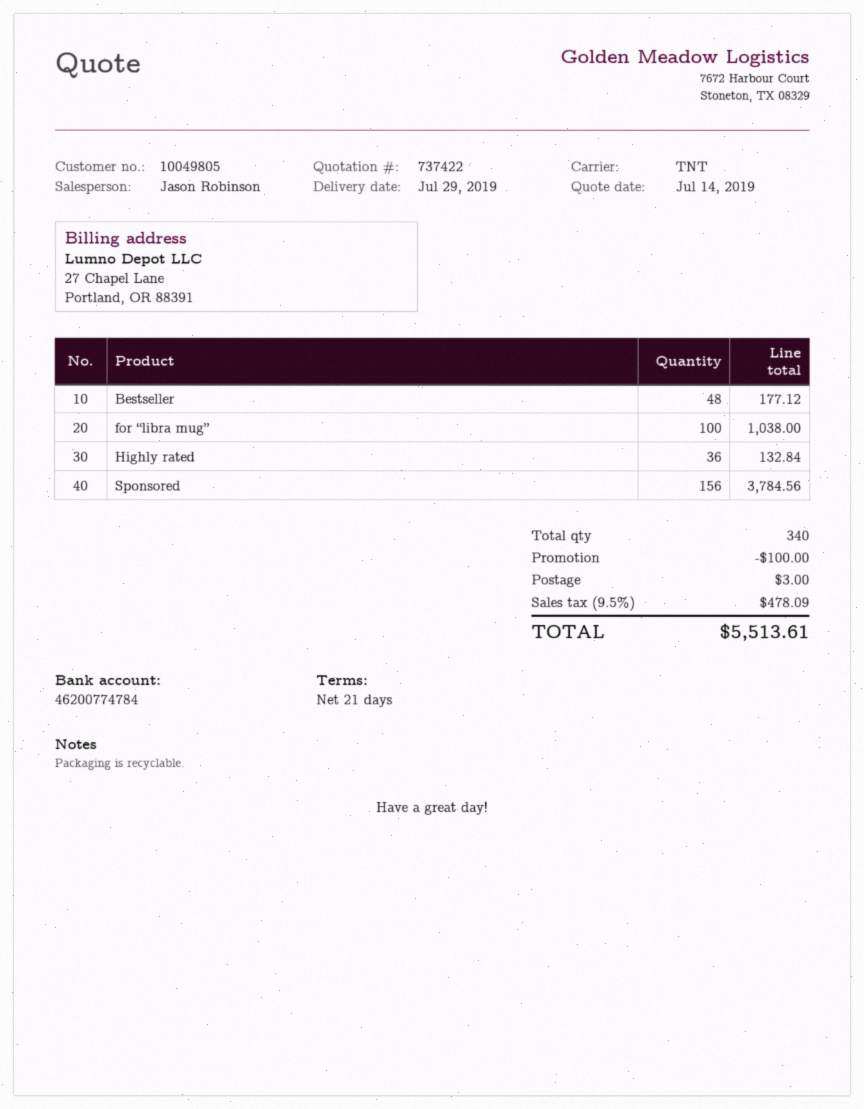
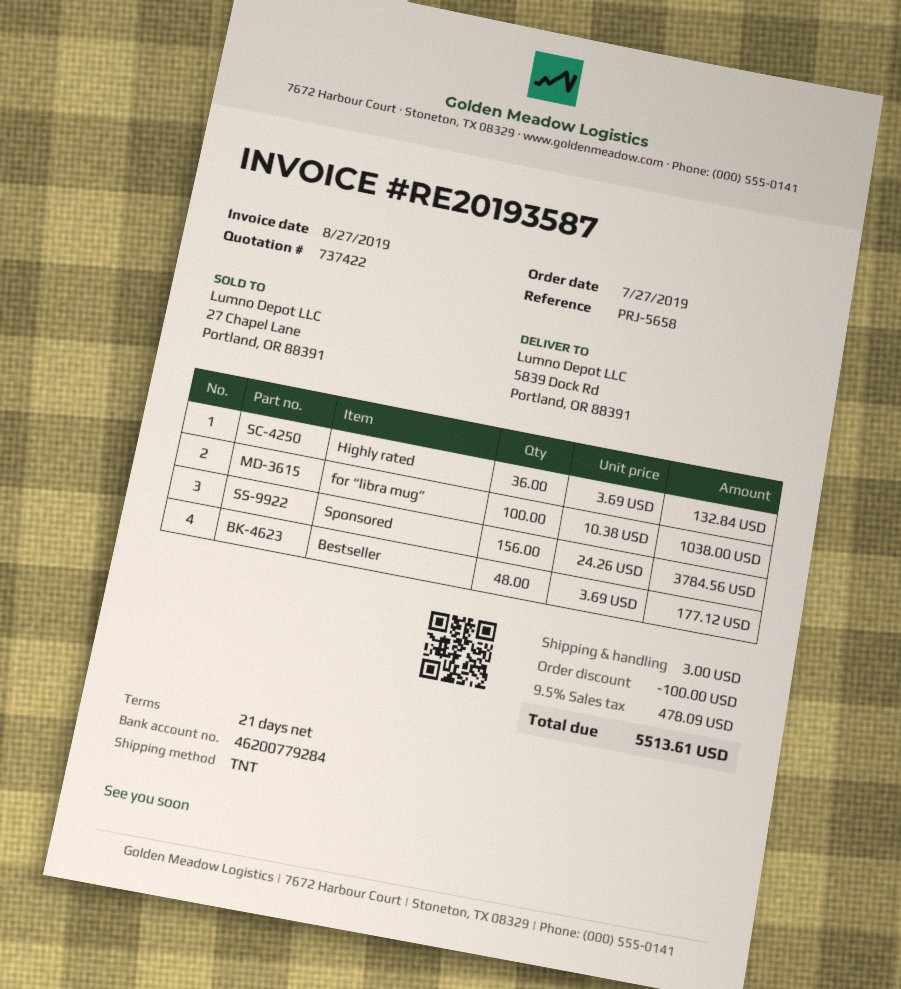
bank account: 46200774784 -> 46200779284

